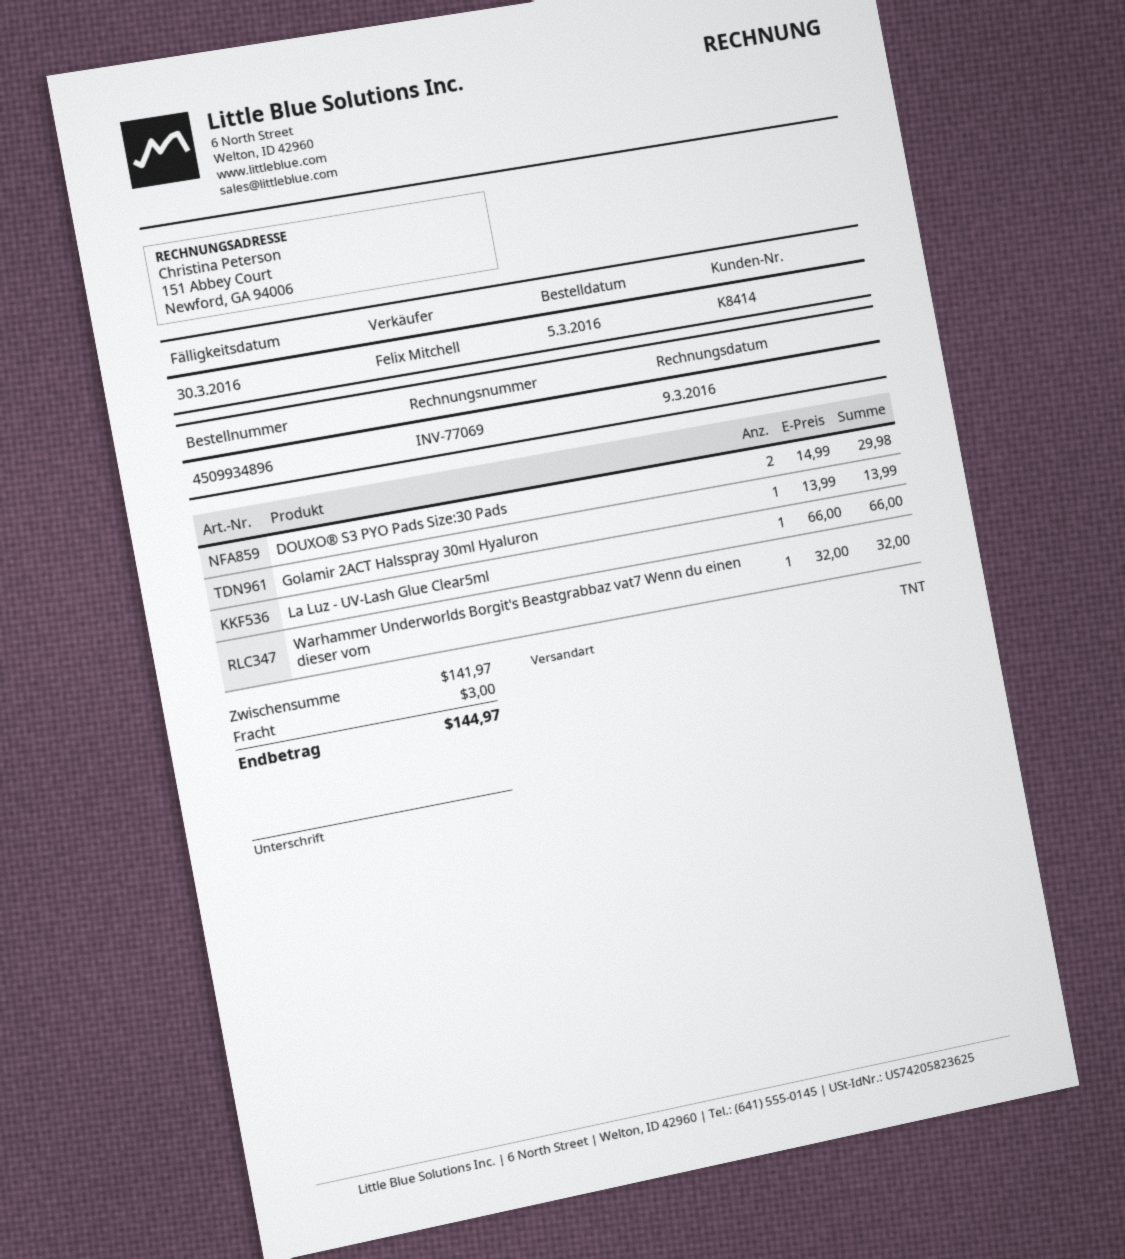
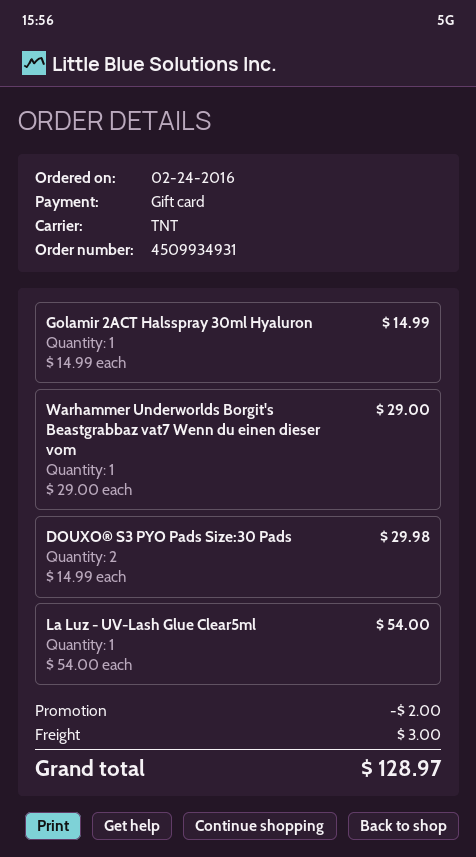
order number: 4509934896 -> 4509934931
order date: 2016-03-05 -> 2016-02-24
Golamir 2ACT Halsspray 30ml Hyaluron: 1 x 13.99 = 13.99 -> 1 x 14.99 = 14.99
La Luz - UV-Lash Glue Clear5ml: 1 x 66.00 = 66.00 -> 1 x 54.00 = 54.00
Warhammer Underworlds Borgit's Beastgrabbaz vat7 Wenn du einen dieser vom: 1 x 32.00 = 32.00 -> 1 x 29.00 = 29.00
discount: none -> 2.00
total: 144.97 -> 128.97

